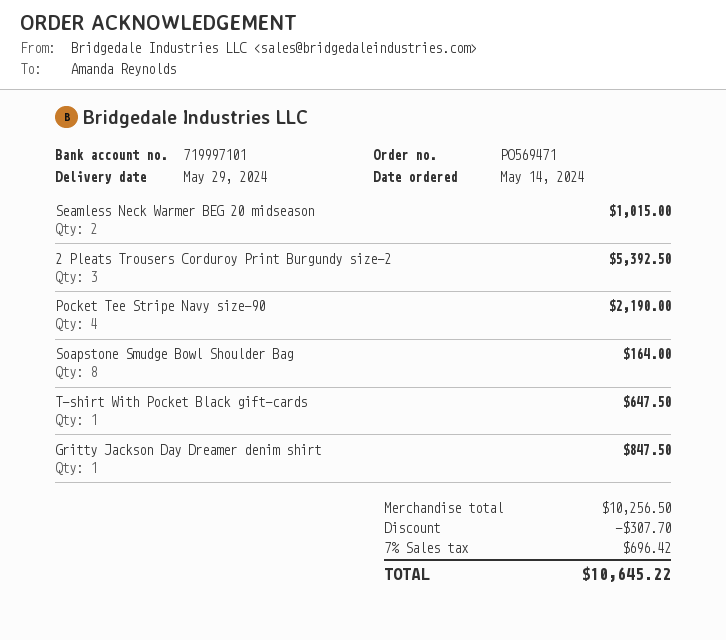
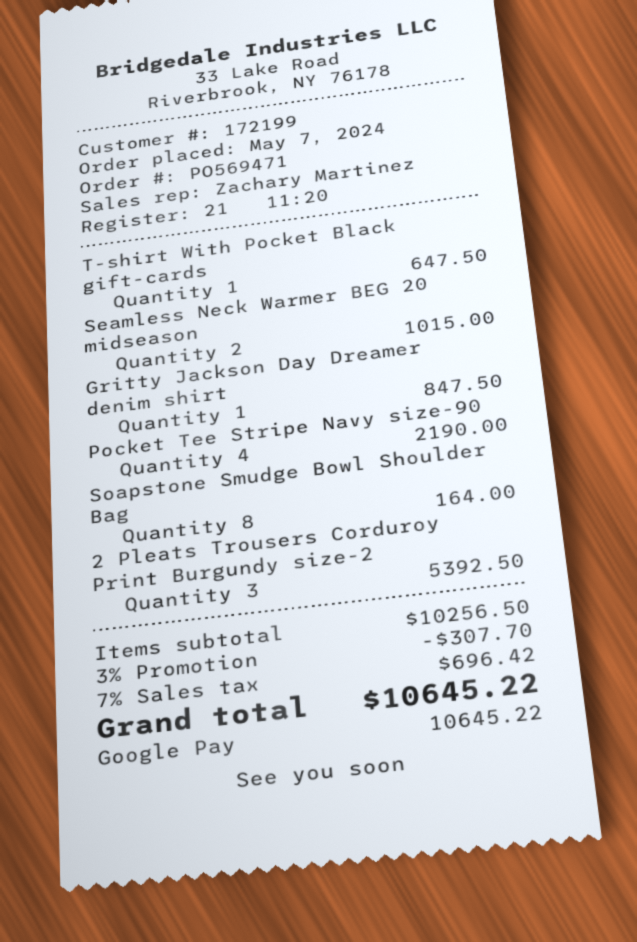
order date: 2024-05-14 -> 2024-05-07

